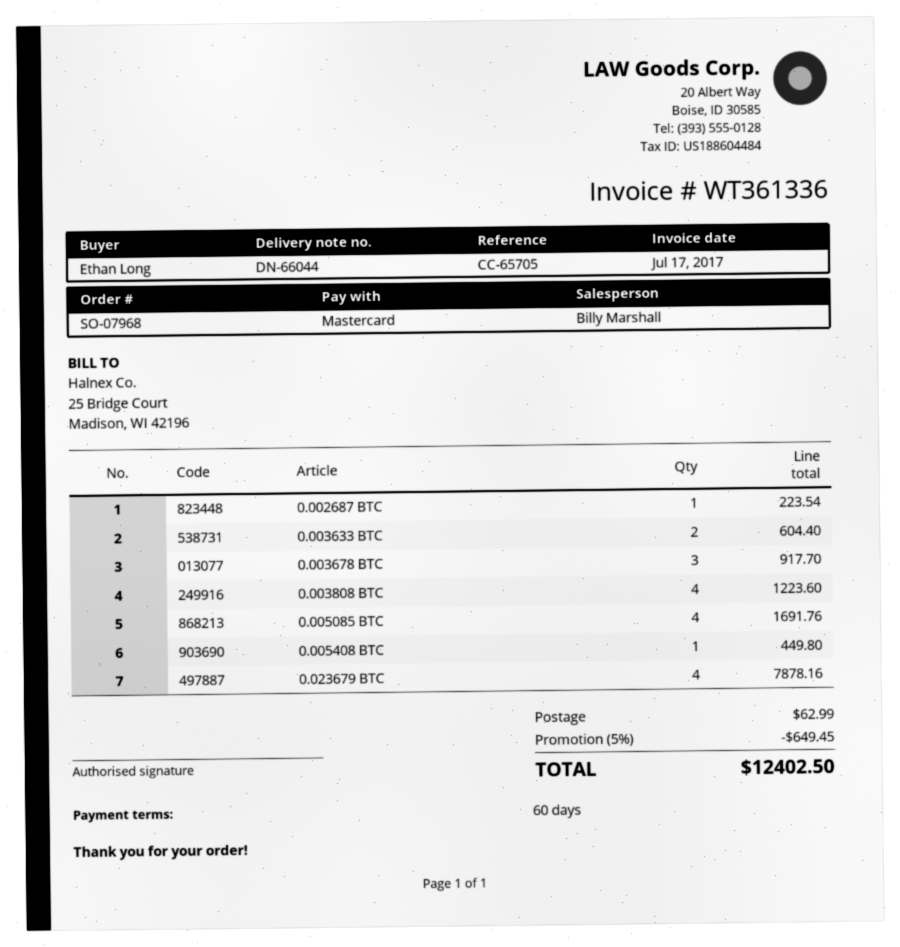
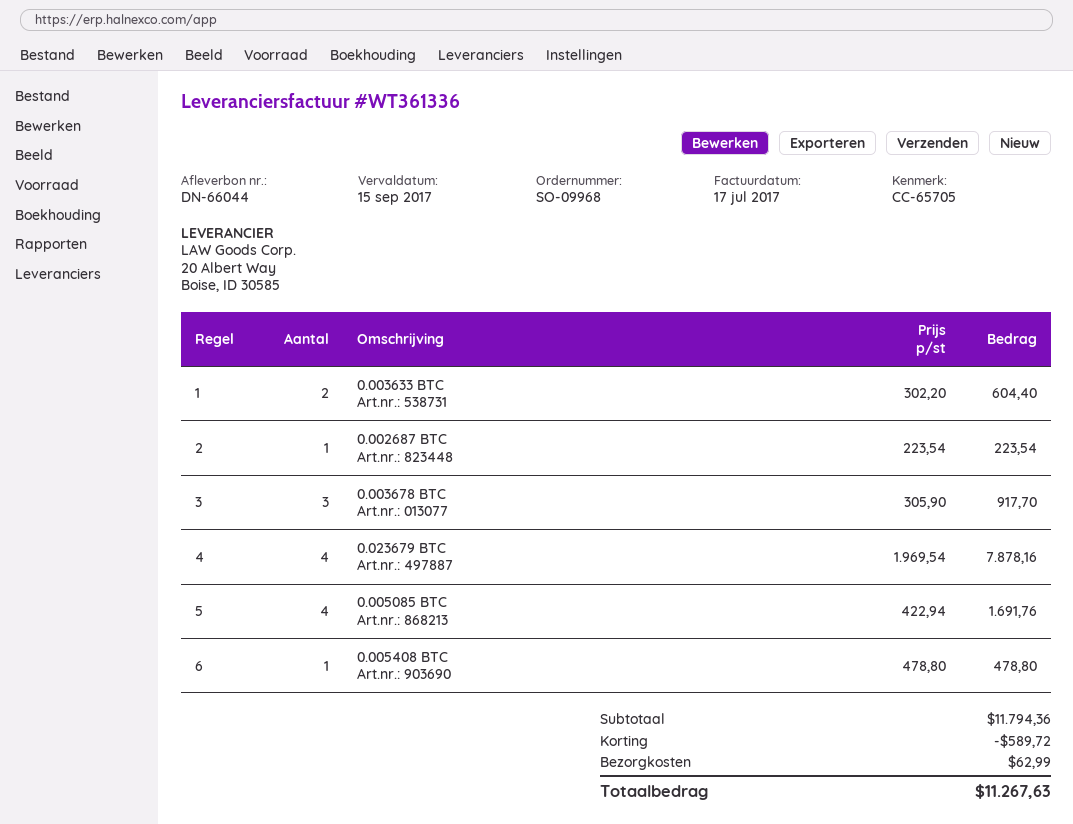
order number: SO-07968 -> SO-09968
0.003808 BTC: 4 for 1223.60 -> none
0.005408 BTC: 1 for 449.80 -> 1 for 478.80
discount: 649.45 -> 589.72
total: 12402.50 -> 11267.63

